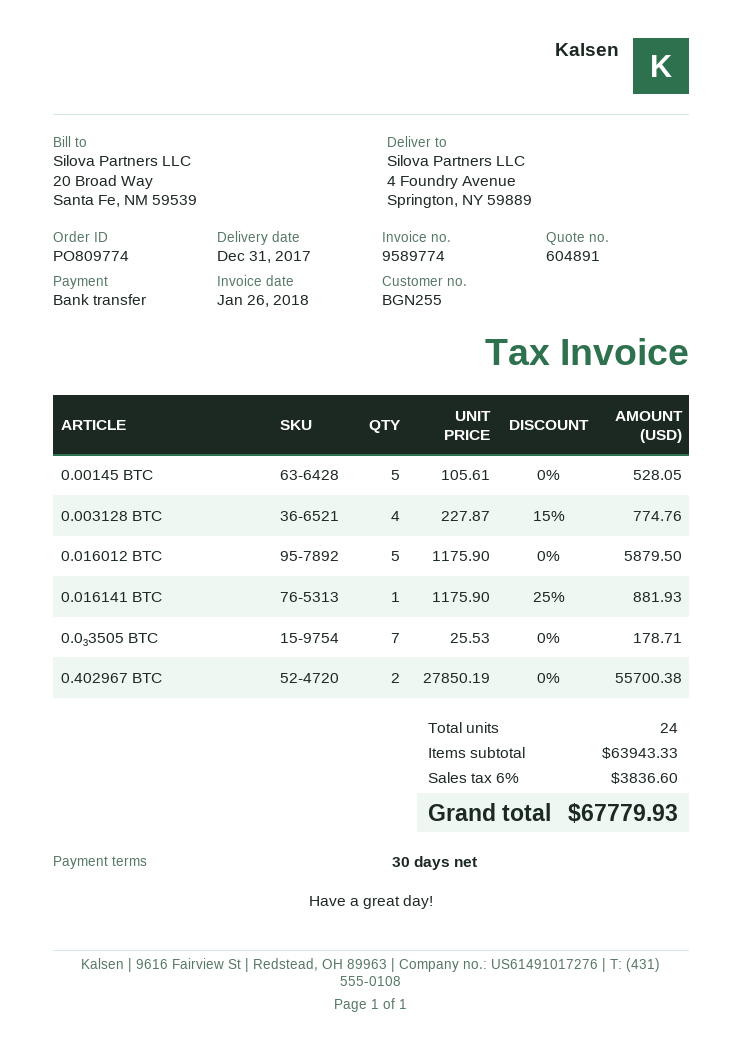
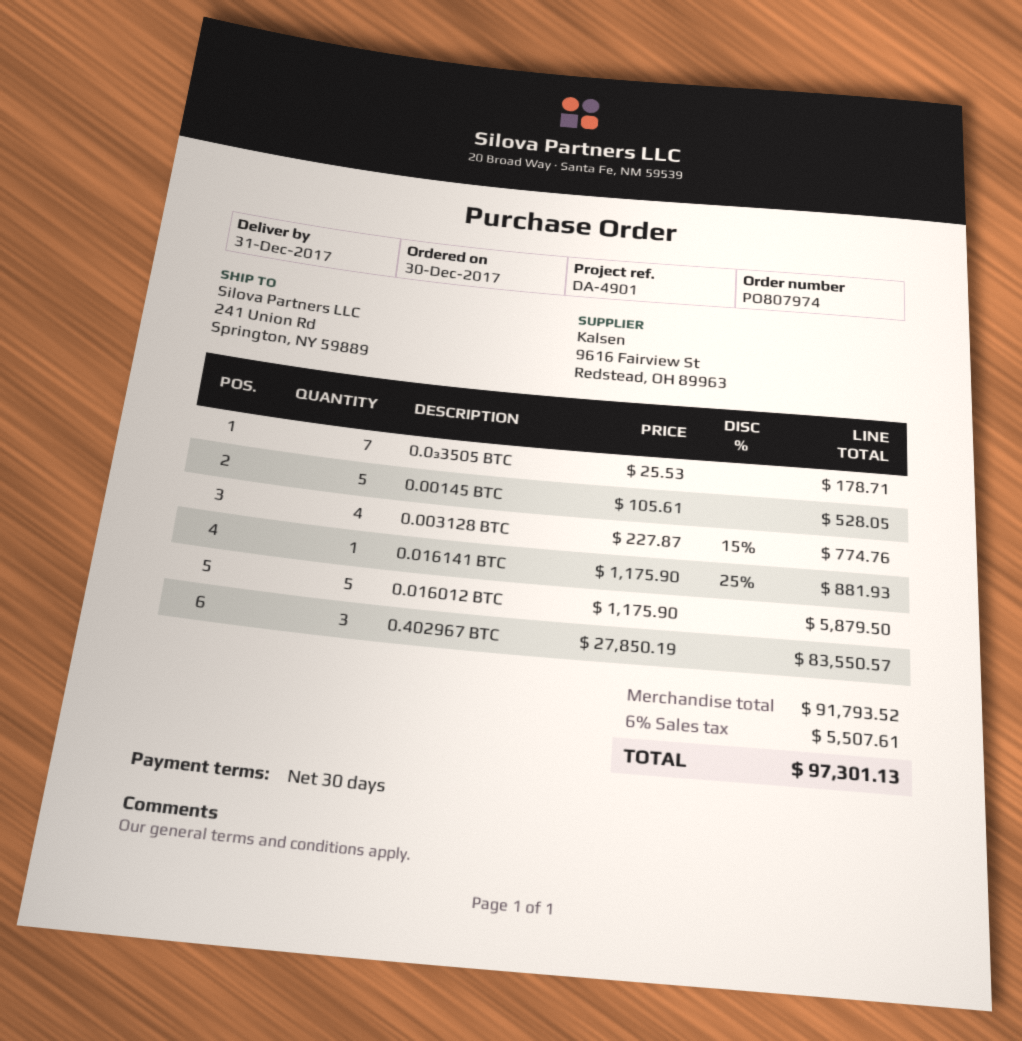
order number: PO809774 -> PO807974
ship to: 4 Foundry Avenue, Springton, NY 59889 -> 241 Union Rd, Springton, NY 59889
0.402967 BTC: 2 x 27850.19 = 55700.38 -> 3 x 27850.19 = 83550.57
subtotal: 63943.33 -> 91793.52
tax: 6% = 3836.60 -> 6% = 5507.61
total: 67779.93 -> 97301.13

